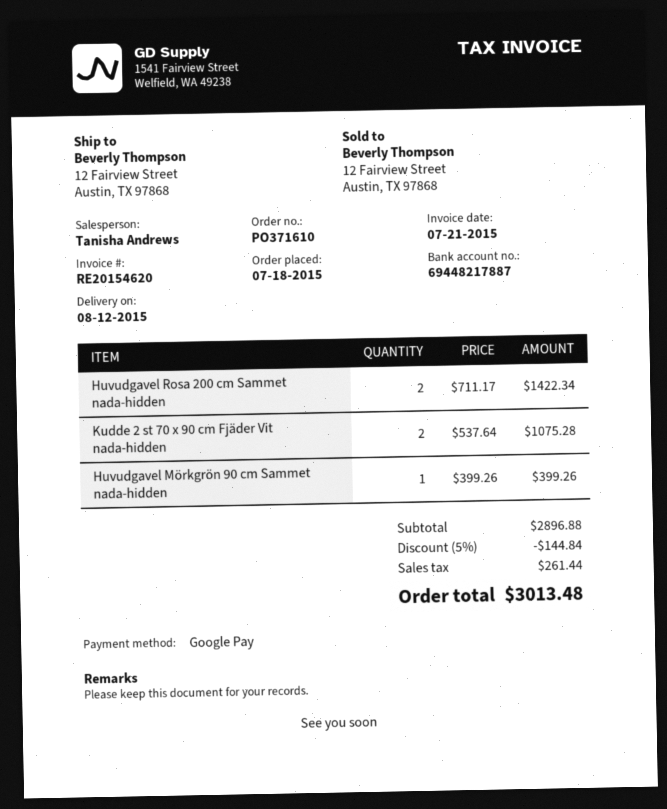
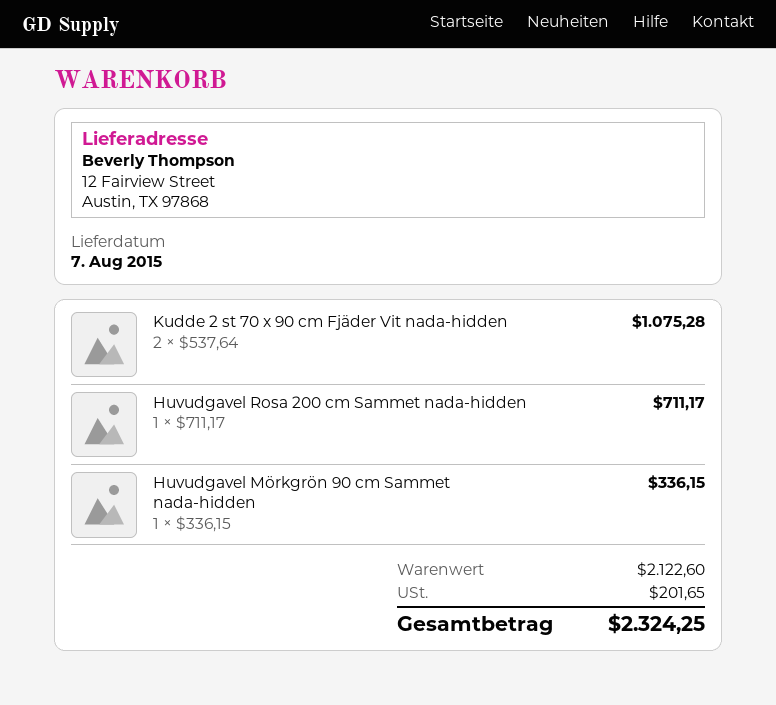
delivery date: 2015-08-12 -> 2015-08-07
Huvudgavel Rosa 200 cm Sammet nada-hidden: 2 x 711.17 = 1422.34 -> 1 x 711.17 = 711.17
Huvudgavel Mörkgrön 90 cm Sammet nada-hidden: 1 x 399.26 = 399.26 -> 1 x 336.15 = 336.15
subtotal: 2896.88 -> 2122.60
discount: 5% = 144.84 -> none
tax: 261.44 -> 201.65
total: 3013.48 -> 2324.25

